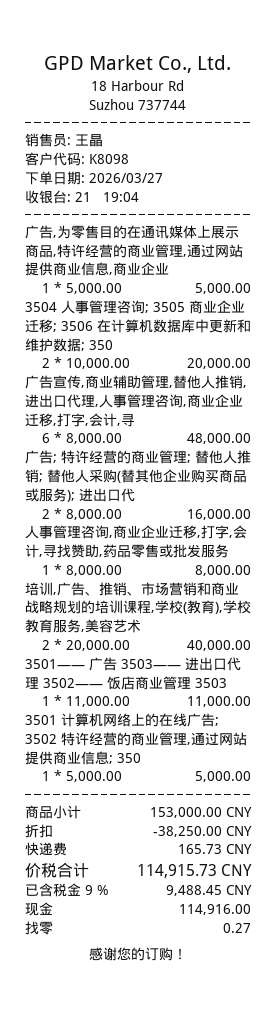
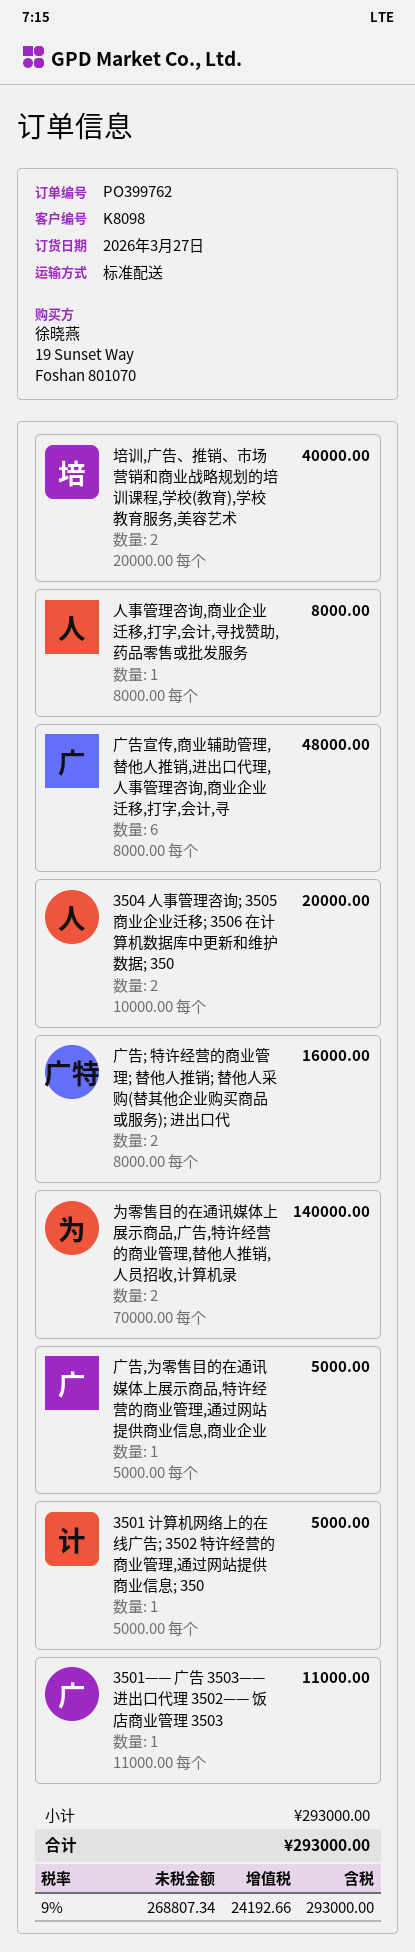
为零售目的在通讯媒体上展示商品,广告,特许经营的商业管理,替他人推销,人员招收,计算机录: none -> 2 x 70000.00 = 140000.00
subtotal: 153000.00 -> 293000.00
discount: 38250.00 -> none
shipping: 165.73 -> none
tax: 9% = 9488.45 -> 9% = 24192.66
total: 114915.73 -> 293000.00

